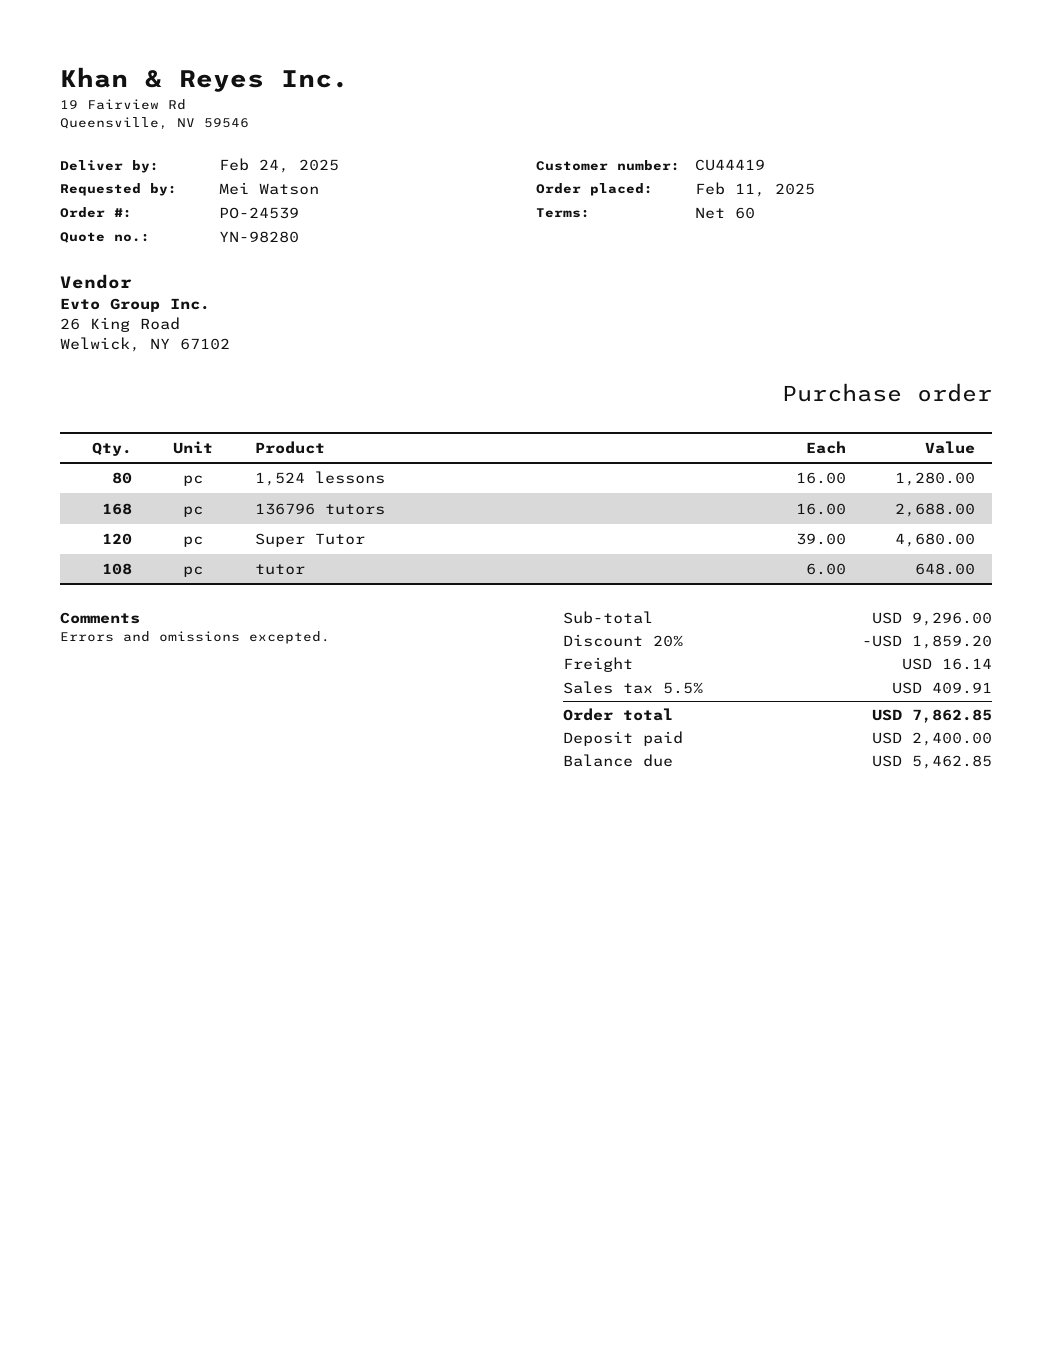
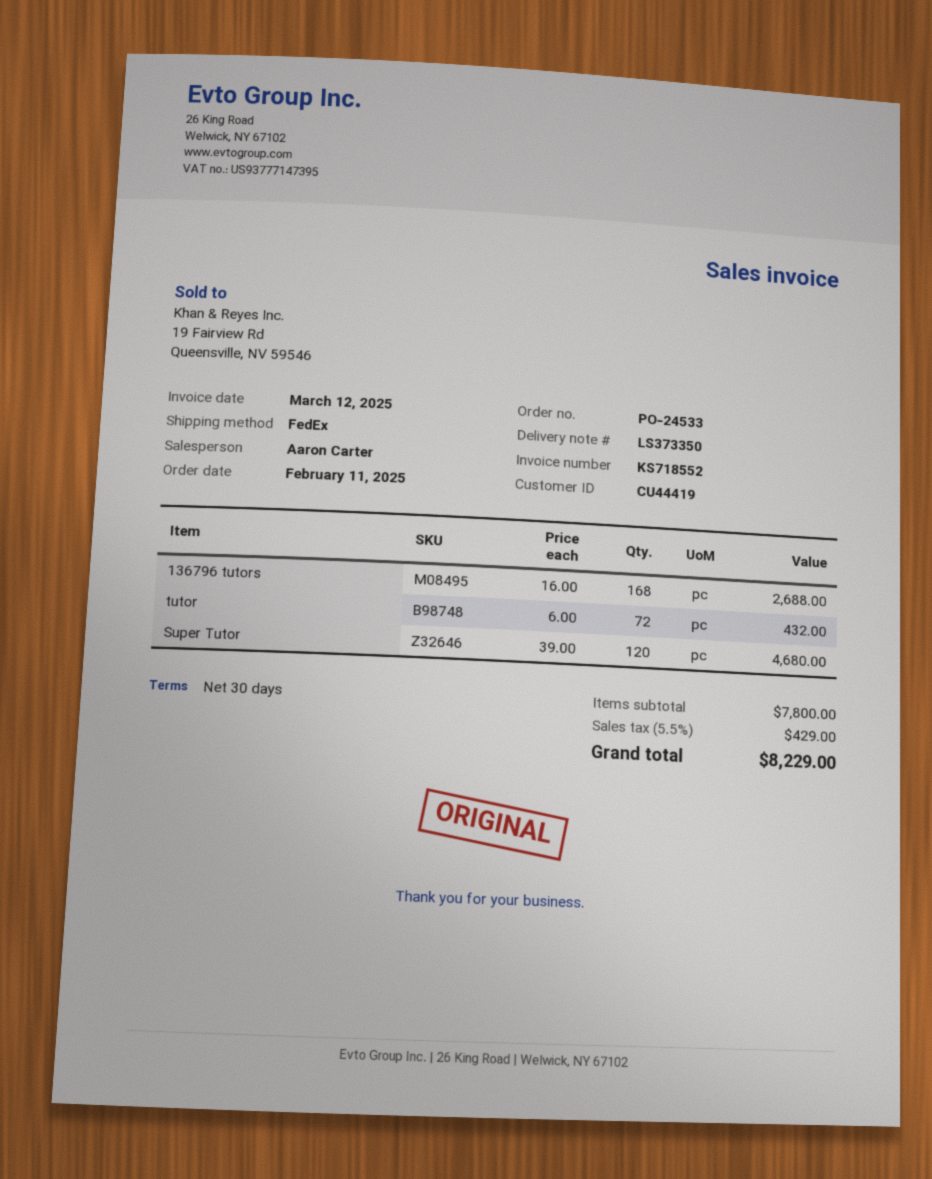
order number: PO-24539 -> PO-24533
payment terms: 60 days -> 30 days
1,524 lessons: 80 x 16.00 = 1280.00 -> none
tutor: 108 x 6.00 = 648.00 -> 72 x 6.00 = 432.00
subtotal: 9296.00 -> 7800.00
discount: 20% = 1859.20 -> none
shipping: 16.14 -> none
tax: 5.5% = 409.91 -> 5.5% = 429.00
total: 7862.85 -> 8229.00

